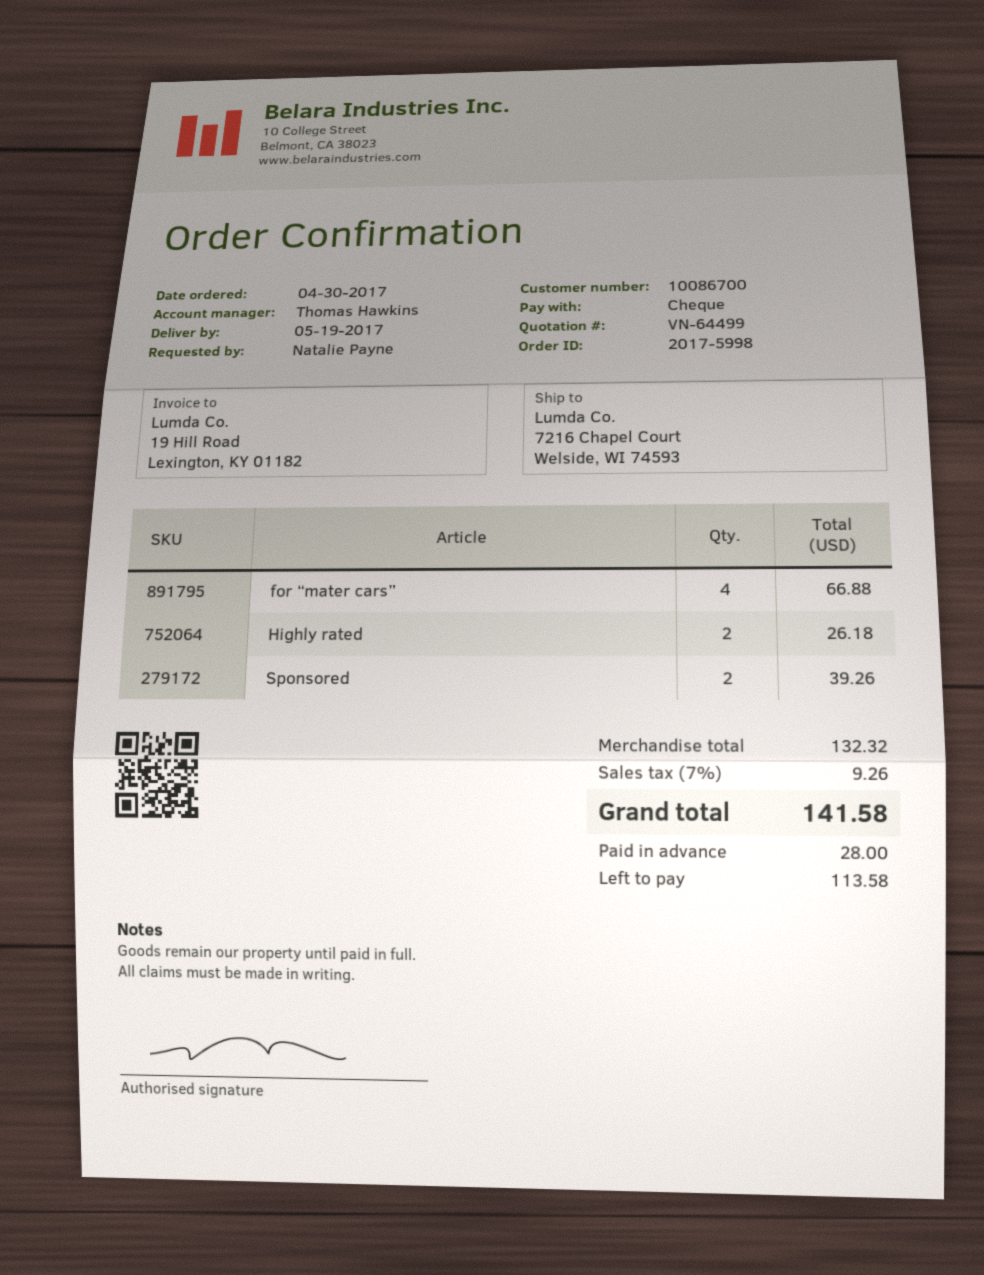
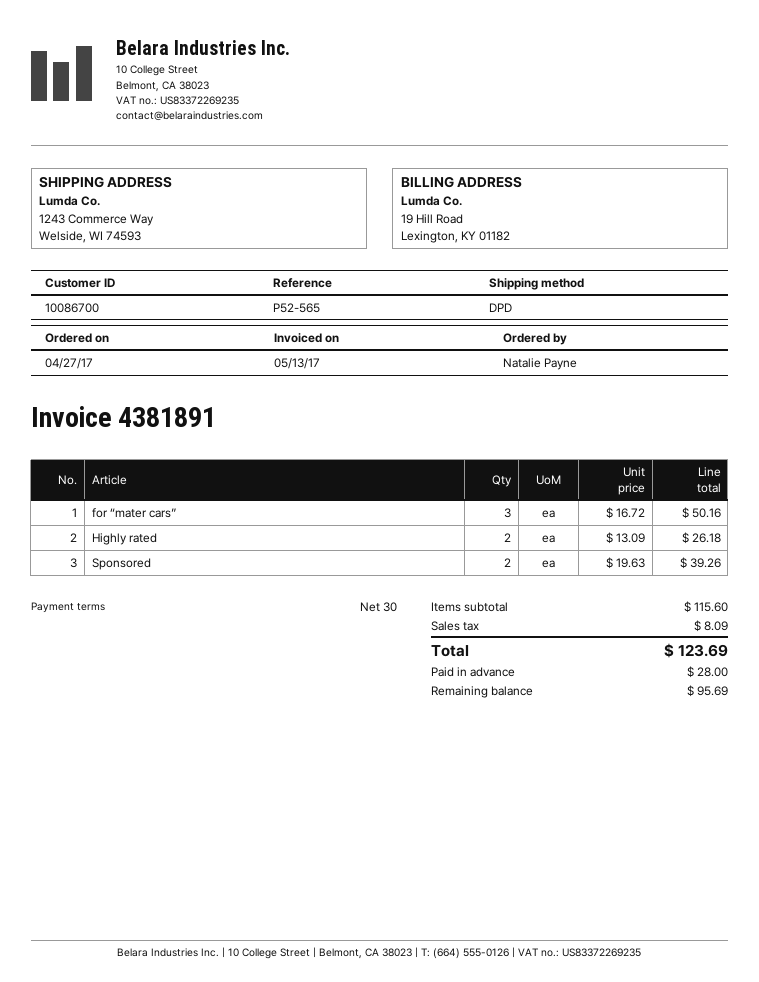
order date: 2017-04-30 -> 2017-04-27
ship to: 7216 Chapel Court, Welside, WI 74593 -> 1243 Commerce Way, Welside, WI 74593
for “mater cars”: 4 for 66.88 -> 3 for 50.16
subtotal: 132.32 -> 115.60
tax: 9.26 -> 8.09
total: 141.58 -> 123.69
balance: 113.58 -> 95.69

